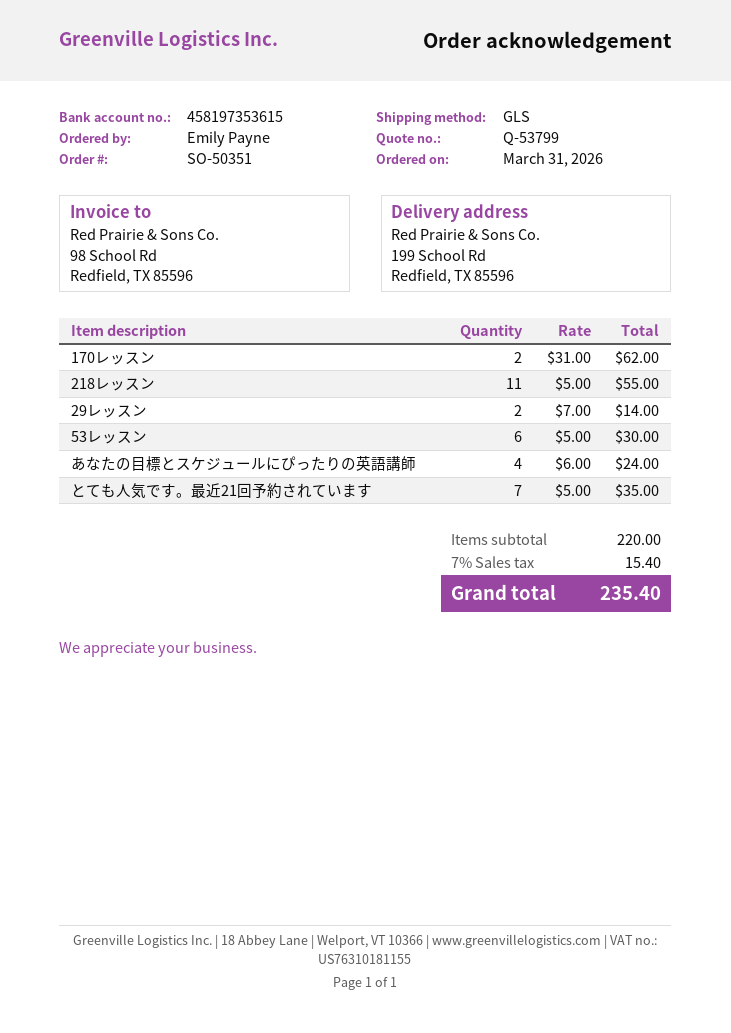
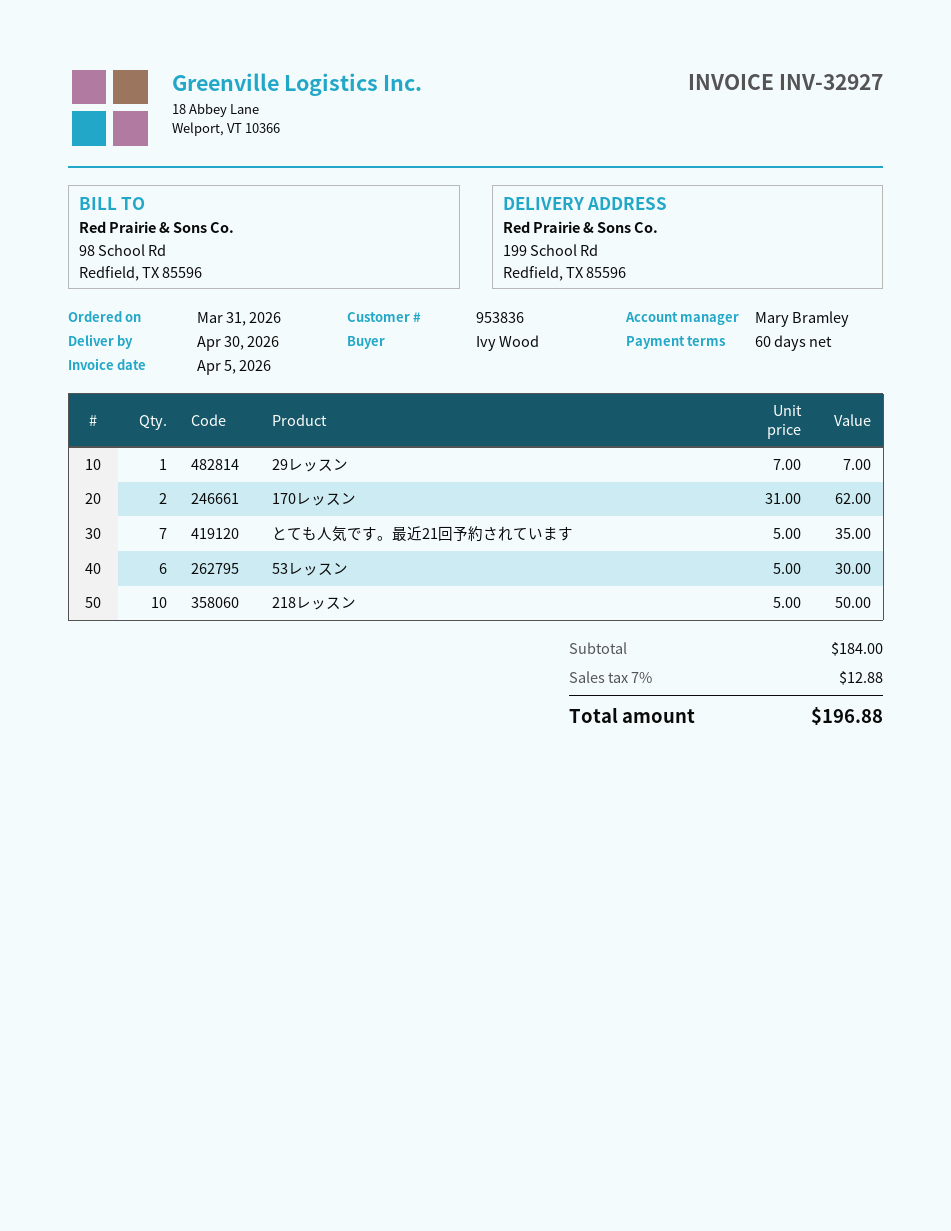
ordered by: Emily Payne -> Ivy Wood
218レッスン: 11 x 5.00 = 55.00 -> 10 x 5.00 = 50.00
29レッスン: 2 x 7.00 = 14.00 -> 1 x 7.00 = 7.00
あなたの目標とスケジュールにぴったりの英語講師: 4 x 6.00 = 24.00 -> none
subtotal: 220.00 -> 184.00
tax: 7% = 15.40 -> 7% = 12.88
total: 235.40 -> 196.88

